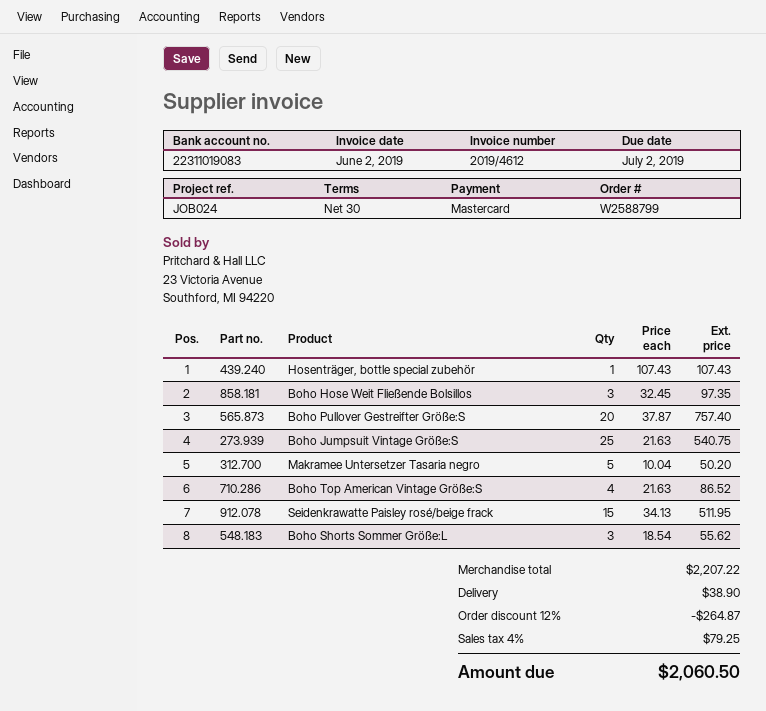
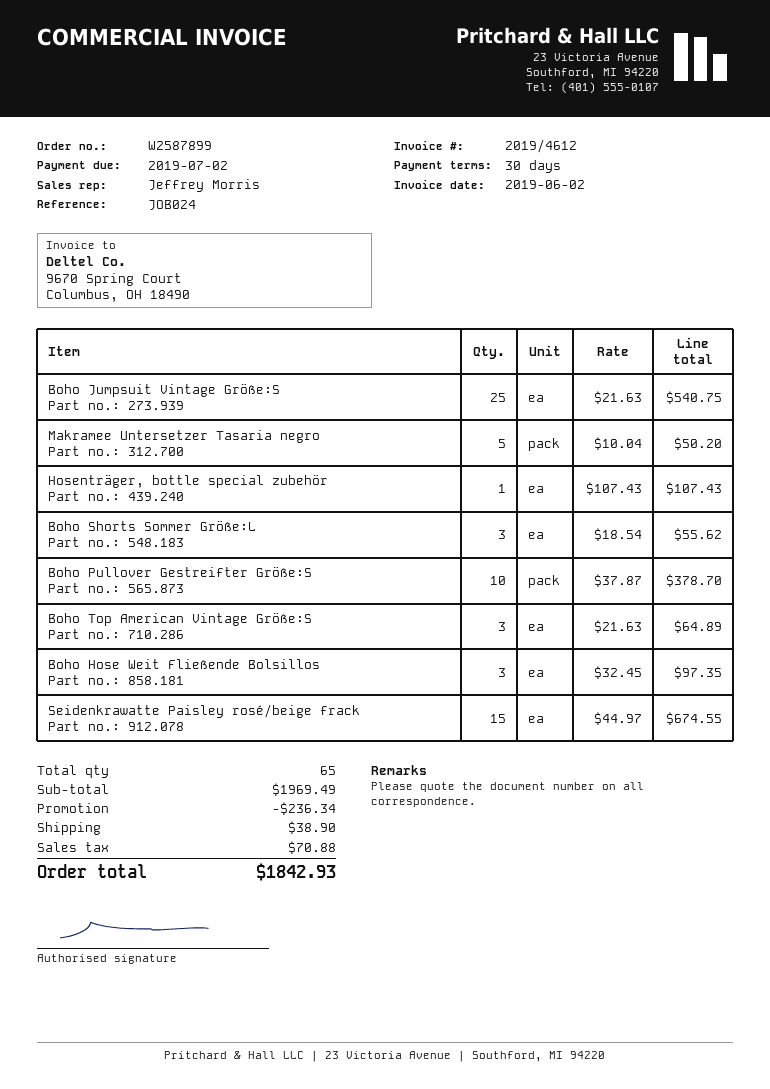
order number: W2588799 -> W2587899
Boho Pullover Gestreifter Größe:S: 20 x 37.87 = 757.40 -> 10 x 37.87 = 378.70
Boho Top American Vintage Größe:S: 4 x 21.63 = 86.52 -> 3 x 21.63 = 64.89
Seidenkrawatte Paisley rosé/beige frack: 15 x 34.13 = 511.95 -> 15 x 44.97 = 674.55
subtotal: 2207.22 -> 1969.49
discount: 264.87 -> 236.34
tax: 79.25 -> 70.88
total: 2060.50 -> 1842.93

